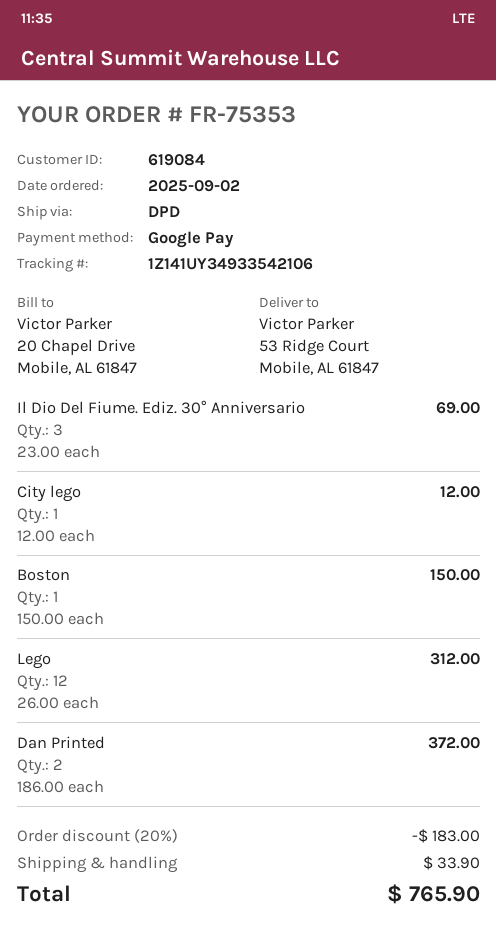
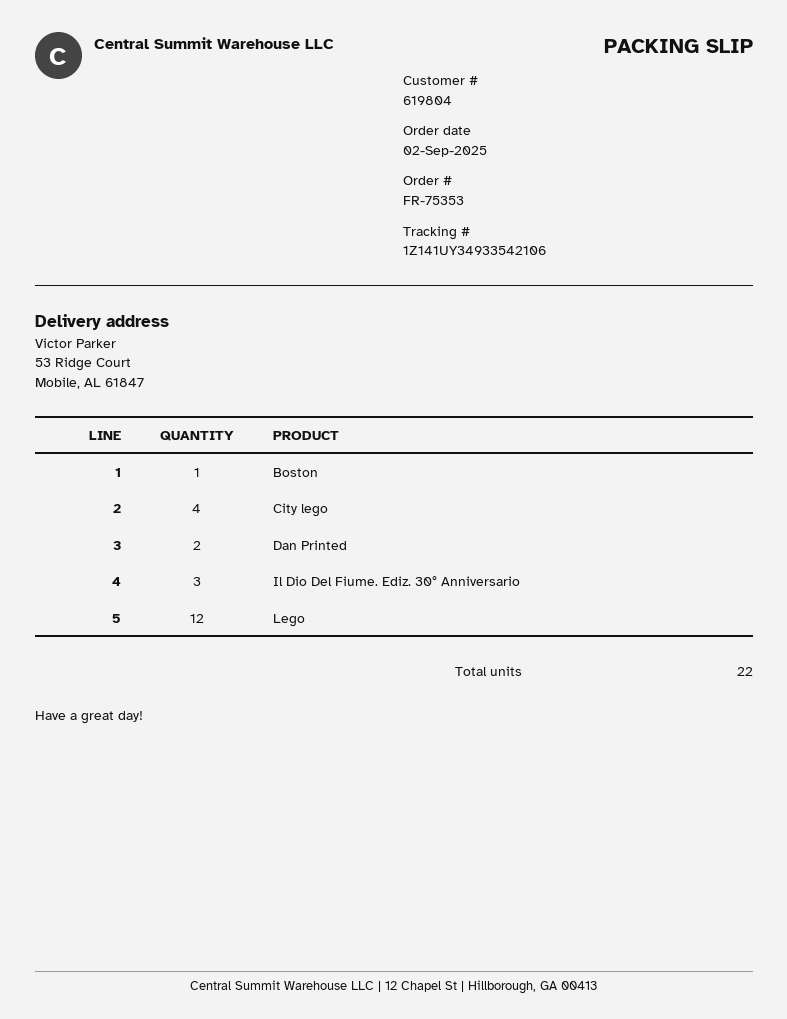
customer number: 619084 -> 619804
City lego: 1 -> 4

